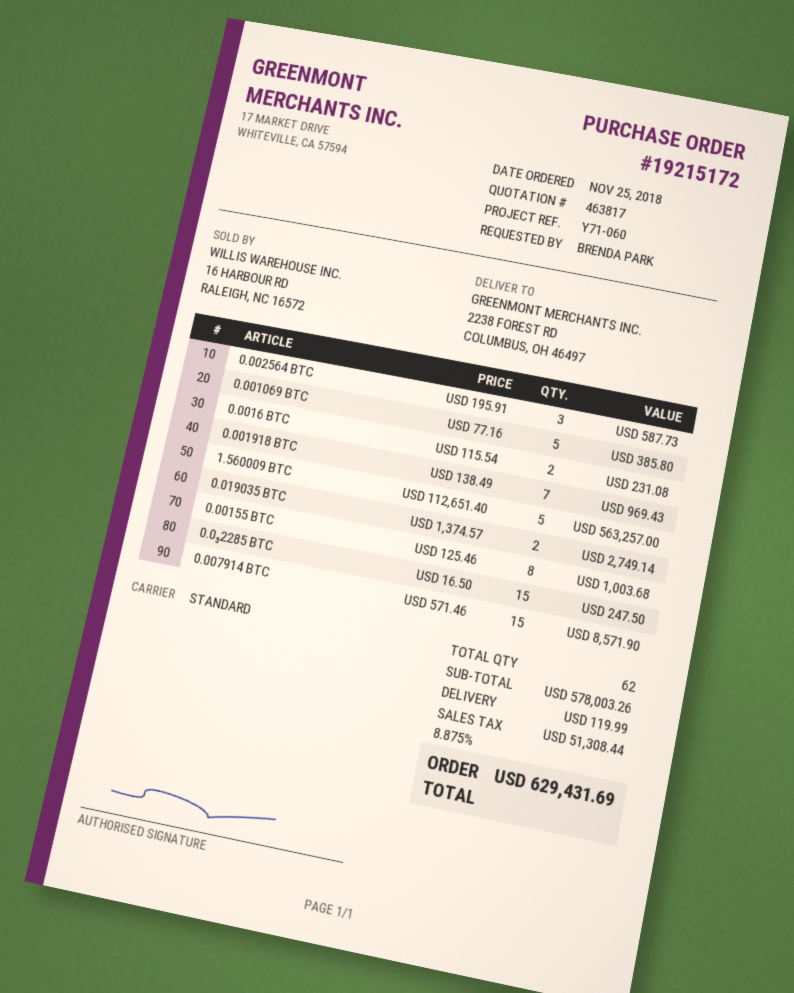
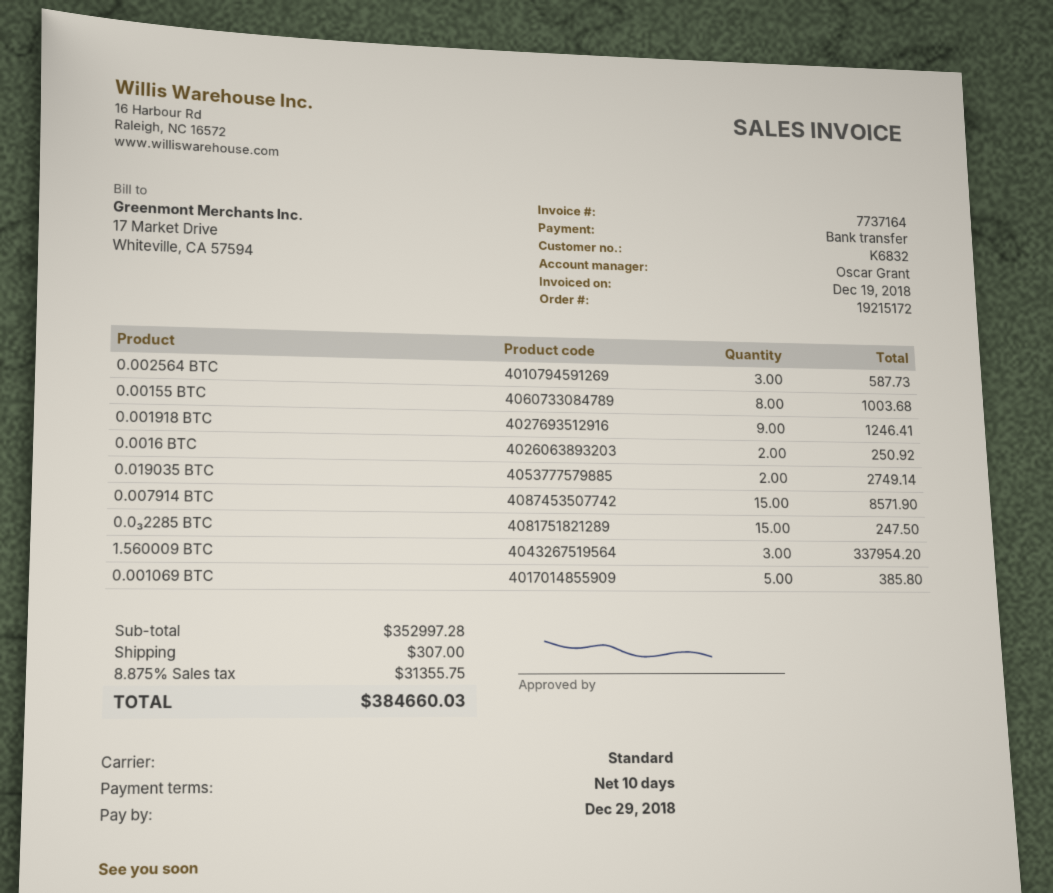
0.0016 BTC: 2 for 231.08 -> 2 for 250.92
0.001918 BTC: 7 for 969.43 -> 9 for 1246.41
1.560009 BTC: 5 for 563257.00 -> 3 for 337954.20
subtotal: 578003.26 -> 352997.28
shipping: 119.99 -> 307.00
tax: 8.875% = 51308.44 -> 8.875% = 31355.75
total: 629431.69 -> 384660.03

